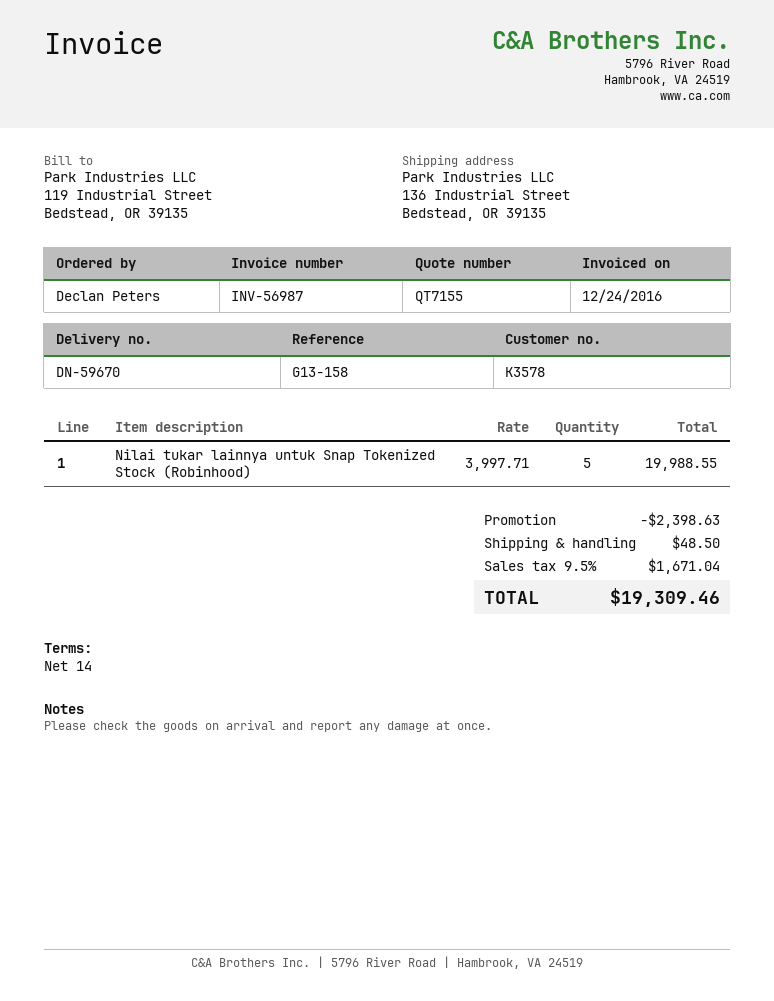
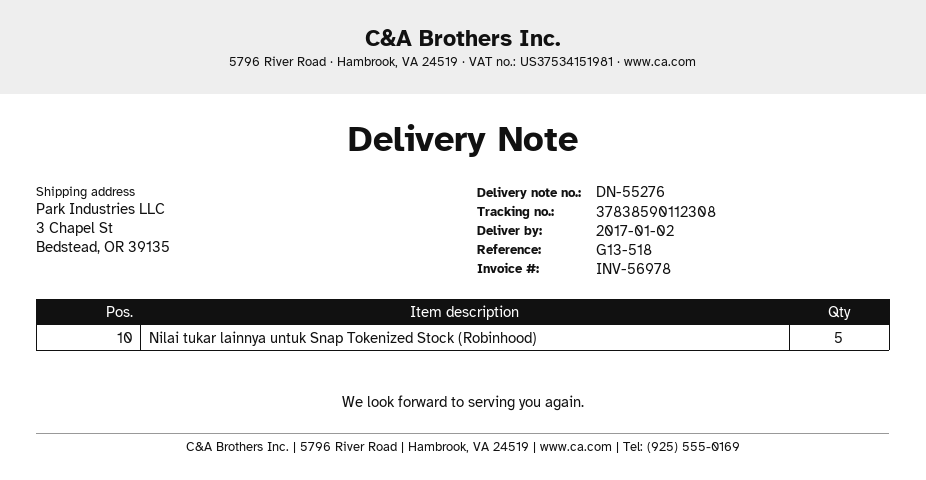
delivery note number: DN-59670 -> DN-55276
invoice number: INV-56987 -> INV-56978
reference: G13-158 -> G13-518
ship to: 136 Industrial Street, Bedstead, OR 39135 -> 3 Chapel St, Bedstead, OR 39135

